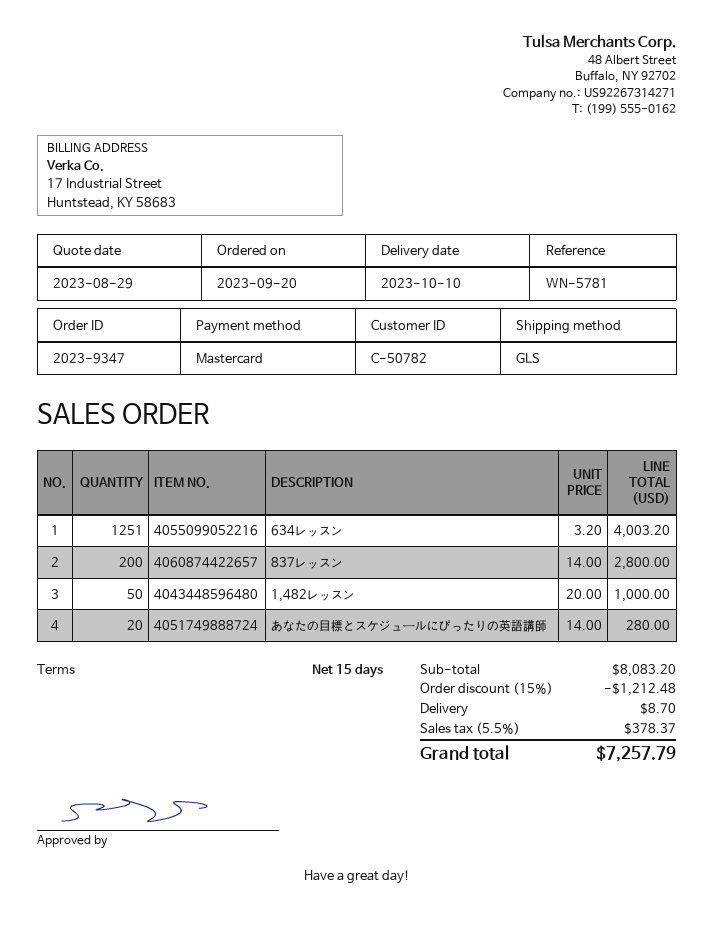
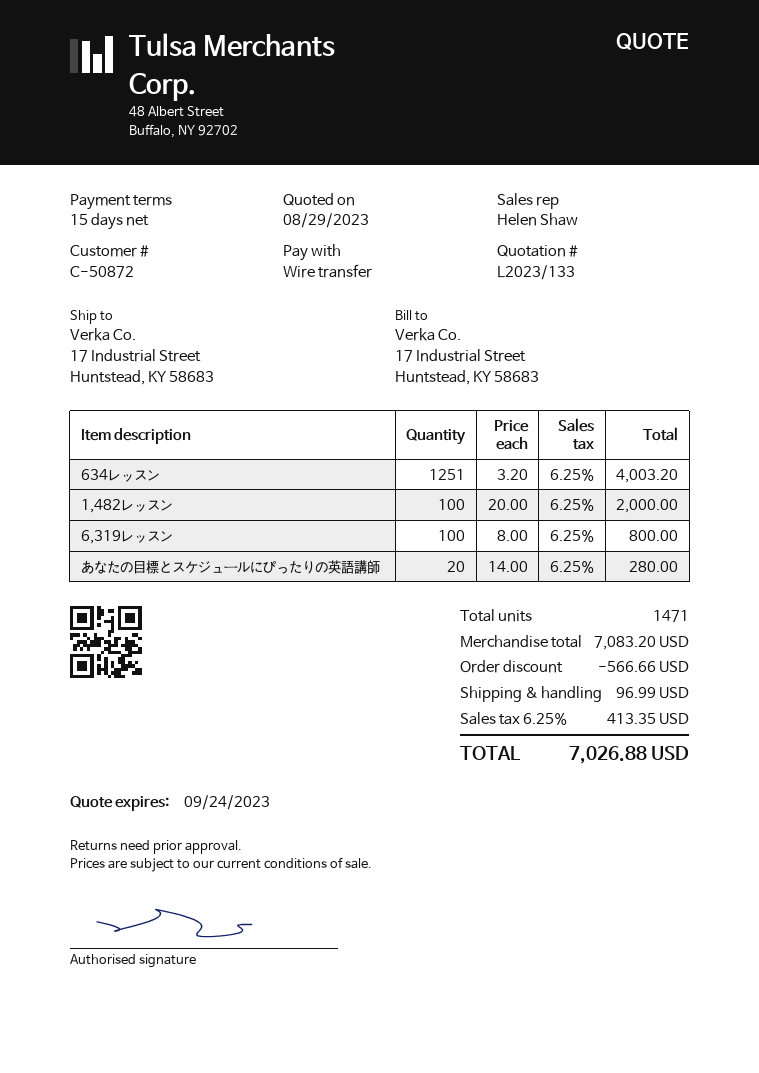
customer number: C-50782 -> C-50872
payment method: Mastercard -> bank transfer
837レッスン: 200 x 14.00 = 2800.00 -> none
1,482レッスン: 50 x 20.00 = 1000.00 -> 100 x 20.00 = 2000.00
6,319レッスン: none -> 100 x 8.00 = 800.00
subtotal: 8083.20 -> 7083.20
discount: 1212.48 -> 566.66
shipping: 8.70 -> 96.99
tax: 5.5% = 378.37 -> 6.25% = 413.35
total: 7257.79 -> 7026.88

